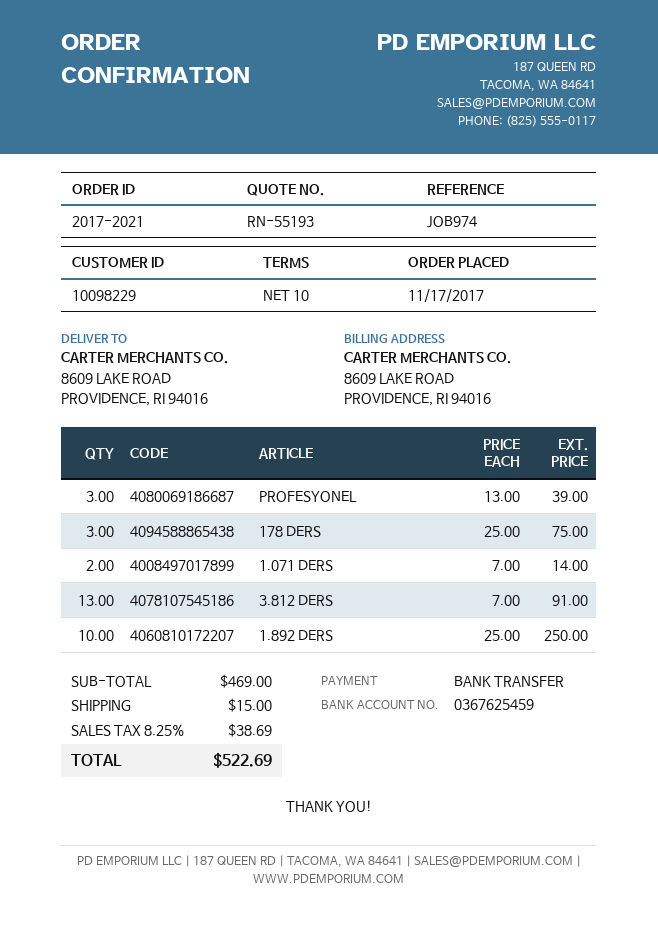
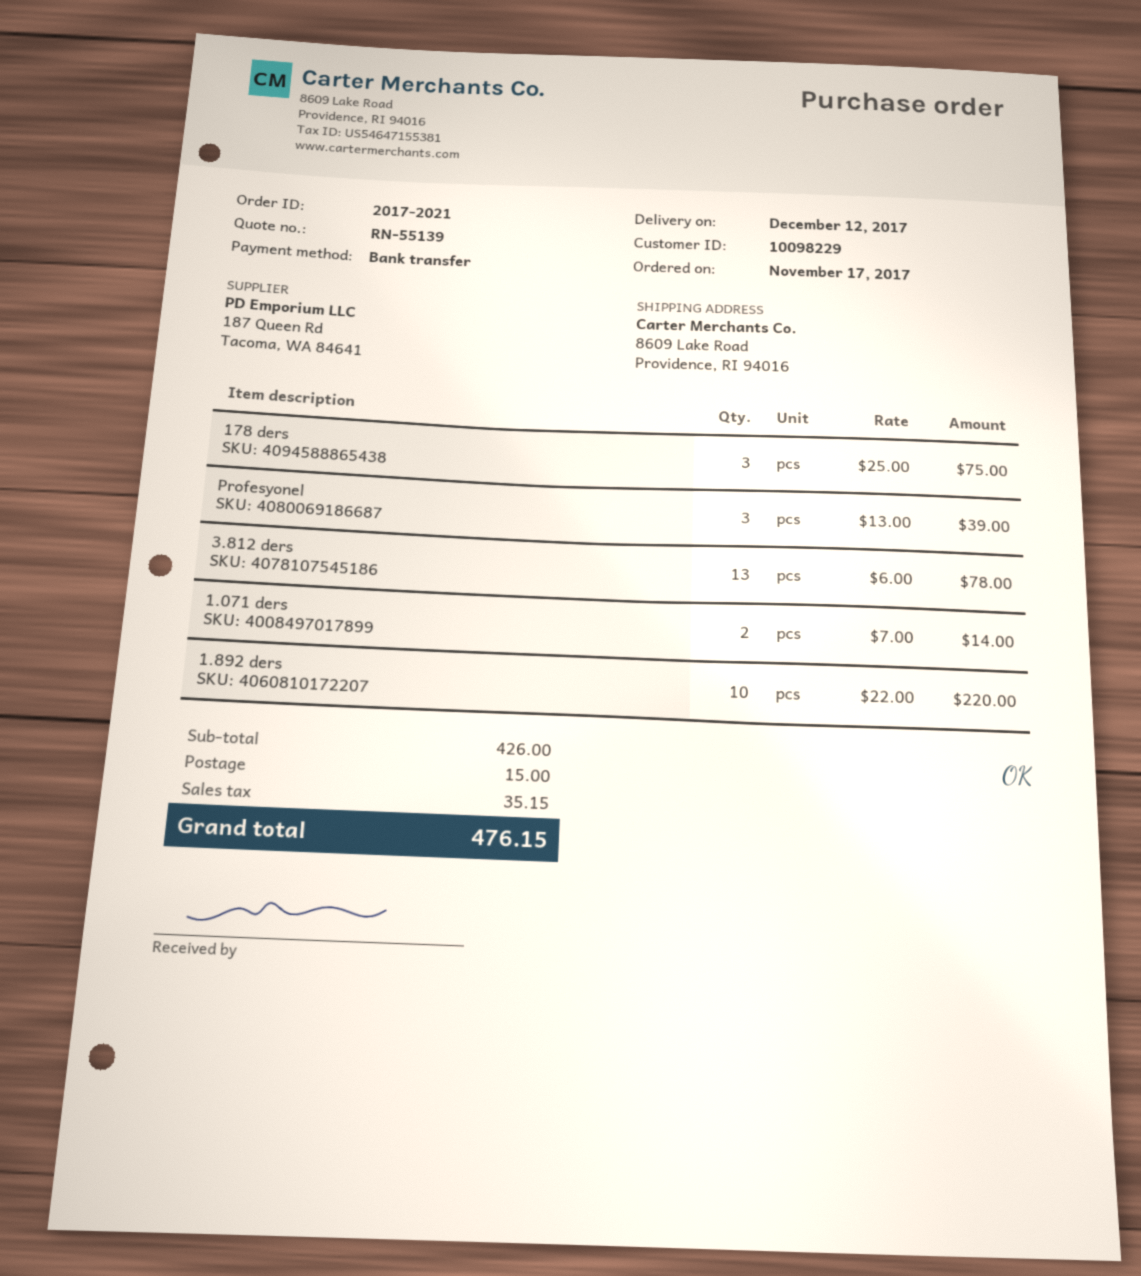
quote number: RN-55193 -> RN-55139
3.812 DERS: 13 x 7.00 = 91.00 -> 13 x 6.00 = 78.00
1.892 DERS: 10 x 25.00 = 250.00 -> 10 x 22.00 = 220.00
subtotal: 469.00 -> 426.00
tax: 38.69 -> 35.15
total: 522.69 -> 476.15

